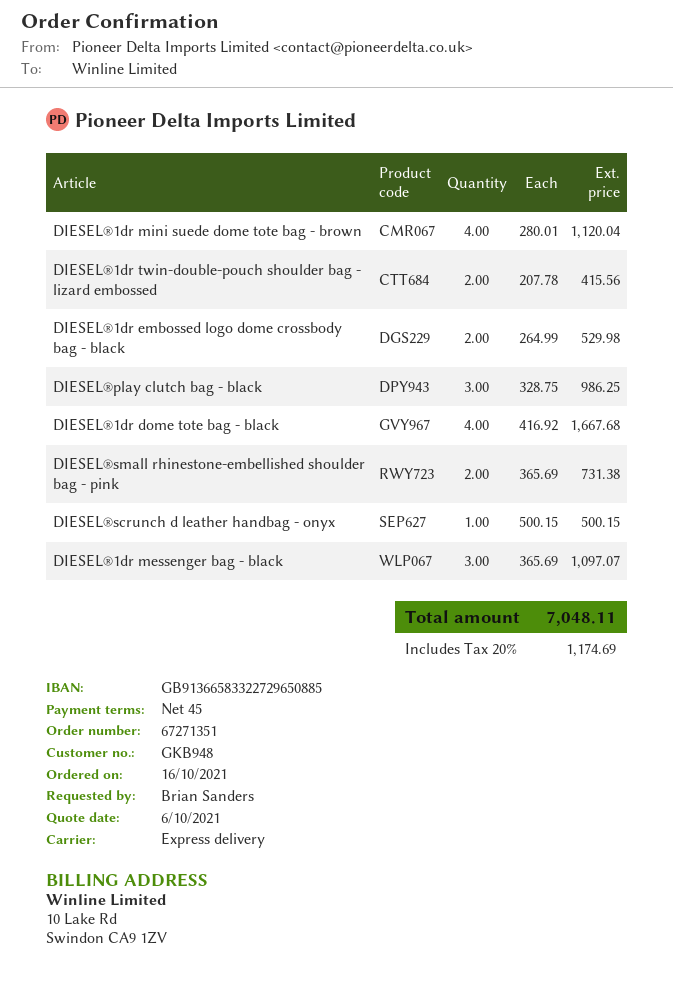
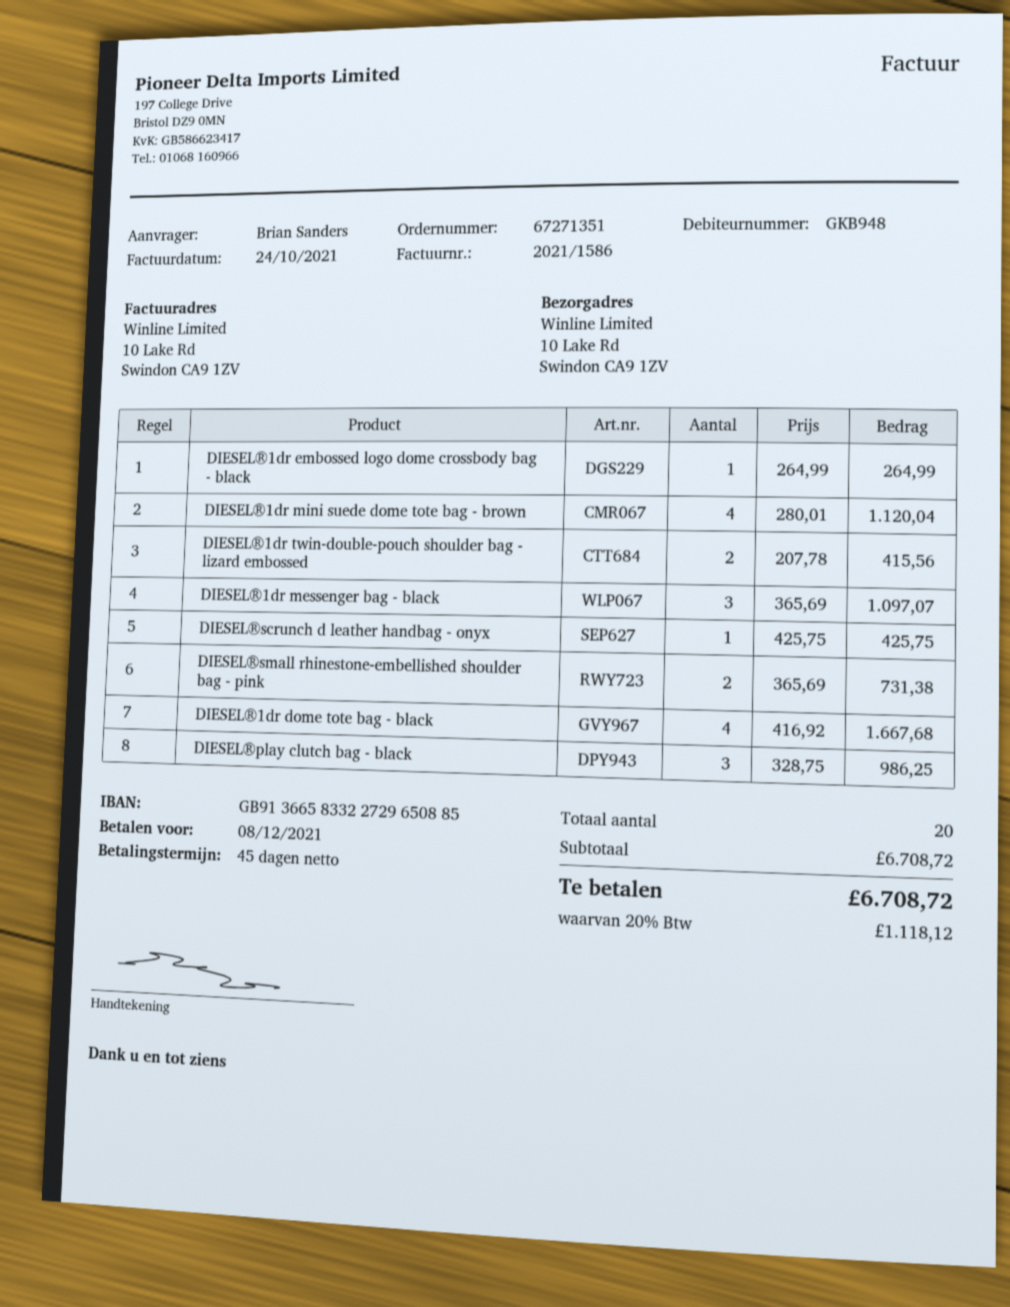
DIESEL®1dr embossed logo dome crossbody bag - black: 2 x 264.99 = 529.98 -> 1 x 264.99 = 264.99
DIESEL®scrunch d leather handbag - onyx: 1 x 500.15 = 500.15 -> 1 x 425.75 = 425.75
tax: 20% = 1174.69 -> 20% = 1118.12
total: 7048.11 -> 6708.72

